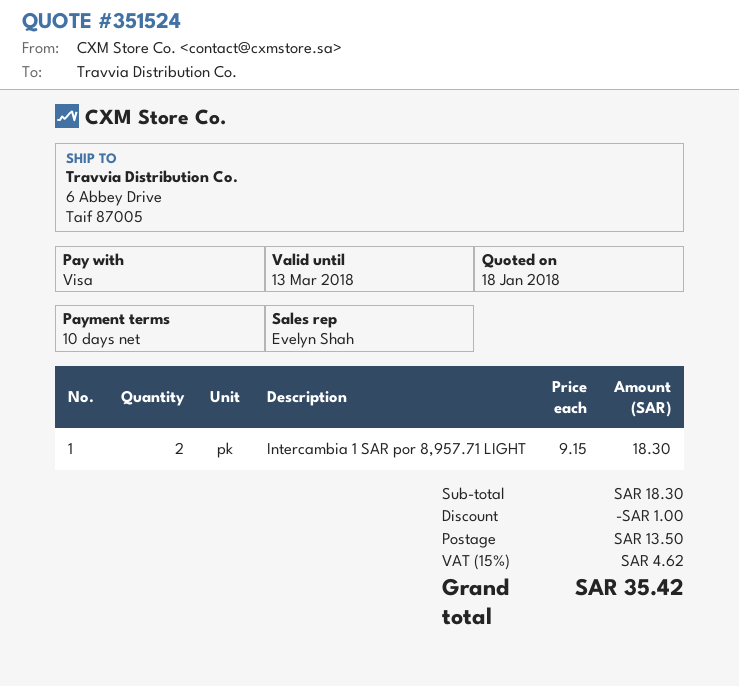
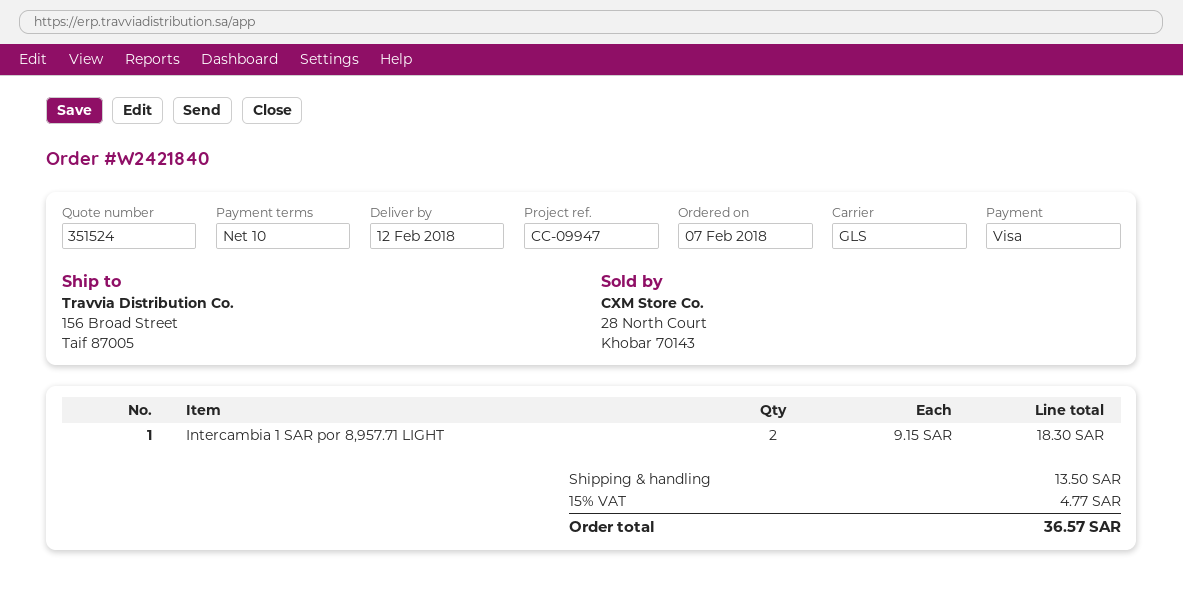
ship to: 6 Abbey Drive, Taif 87005 -> 156 Broad Street, Taif 87005
discount: 1.00 -> none
tax: 15% = 4.62 -> 15% = 4.77
total: 35.42 -> 36.57

